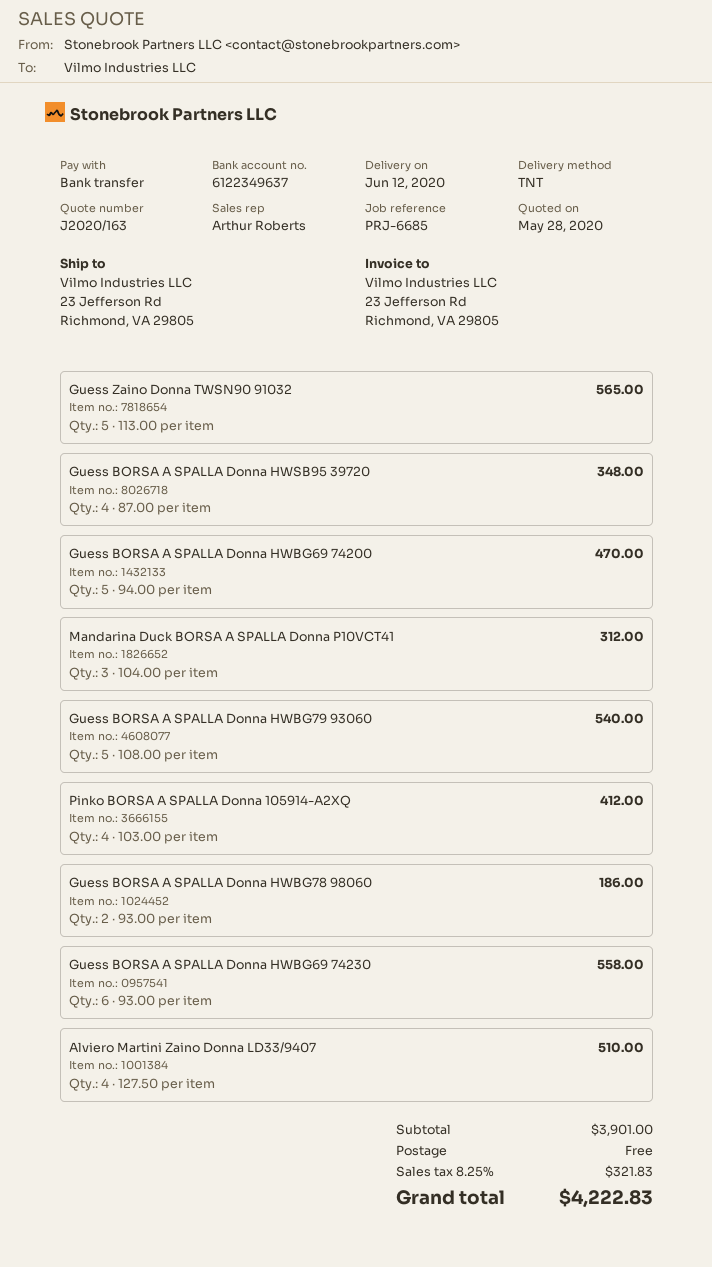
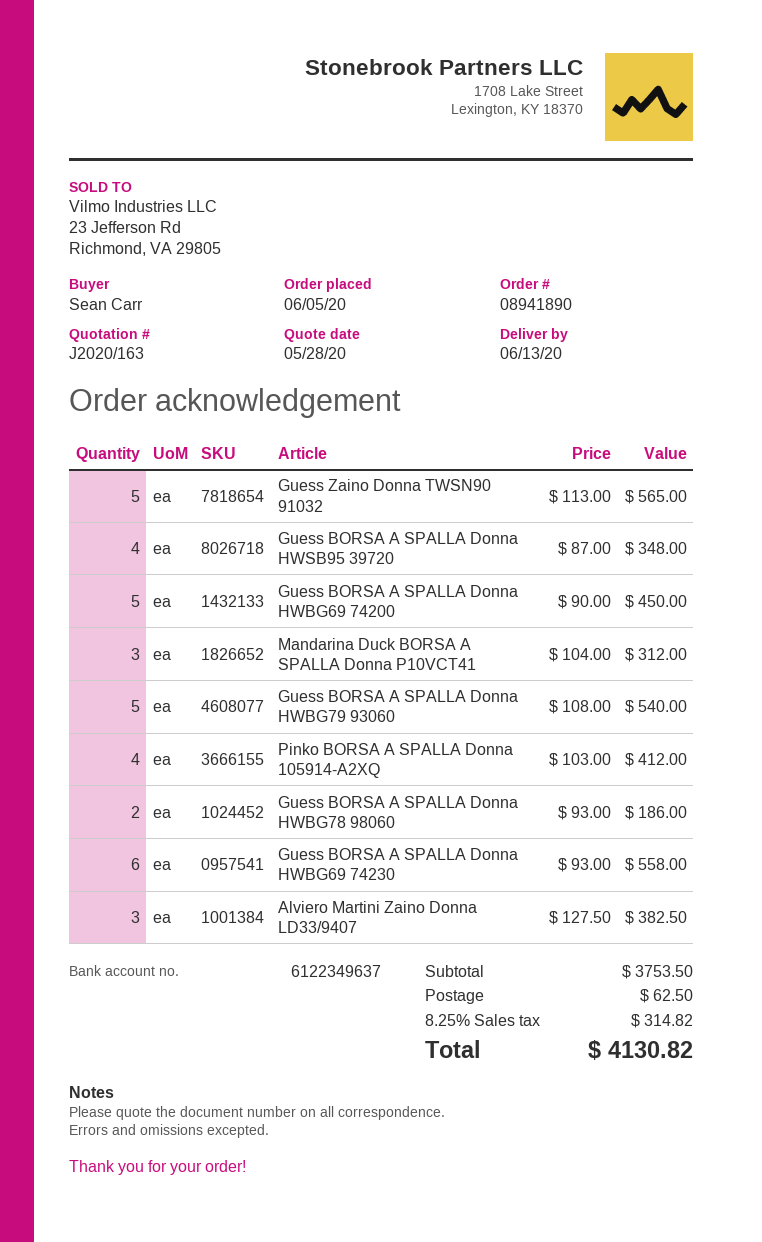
delivery date: 2020-06-12 -> 2020-06-13
Guess BORSA A SPALLA Donna HWBG69 74200: 5 x 94.00 = 470.00 -> 5 x 90.00 = 450.00
Alviero Martini Zaino Donna LD33/9407: 4 x 127.50 = 510.00 -> 3 x 127.50 = 382.50
subtotal: 3901.00 -> 3753.50
shipping: 0.00 -> 62.50
tax: 8.25% = 321.83 -> 8.25% = 314.82
total: 4222.83 -> 4130.82

